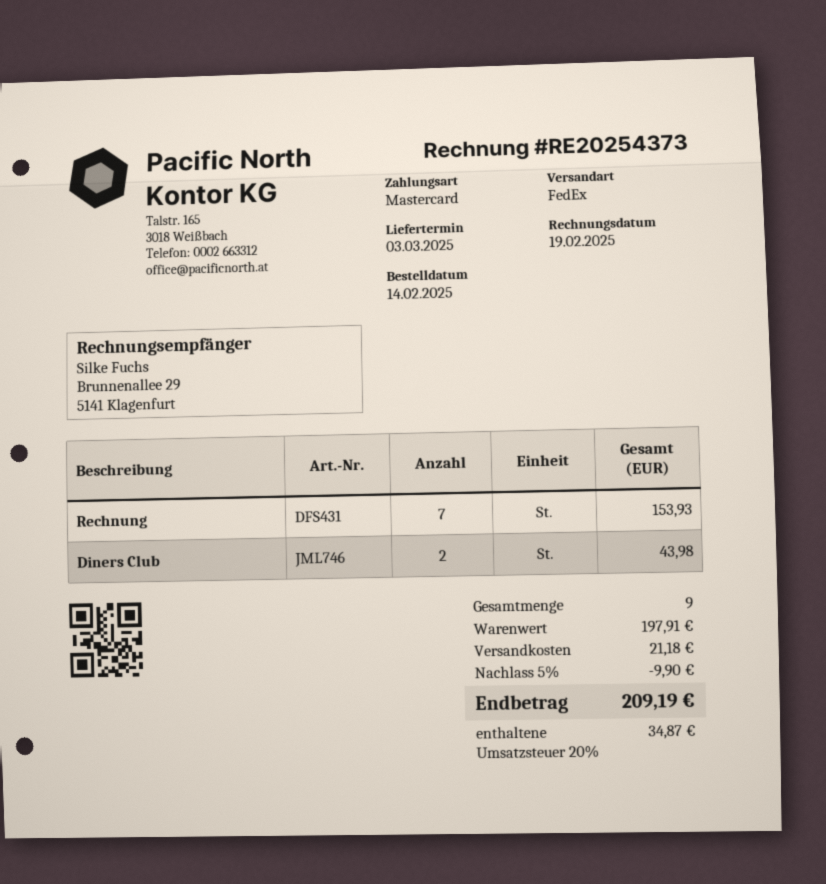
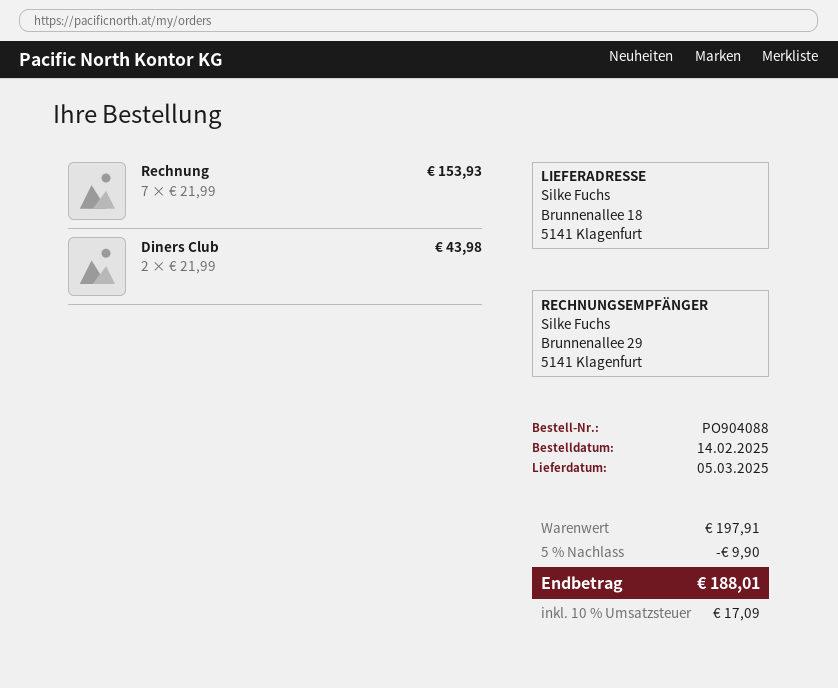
delivery date: 2025-03-03 -> 2025-03-05
shipping: 21.18 -> none
tax: 20% = 34.87 -> 10% = 17.09
total: 209.19 -> 188.01

